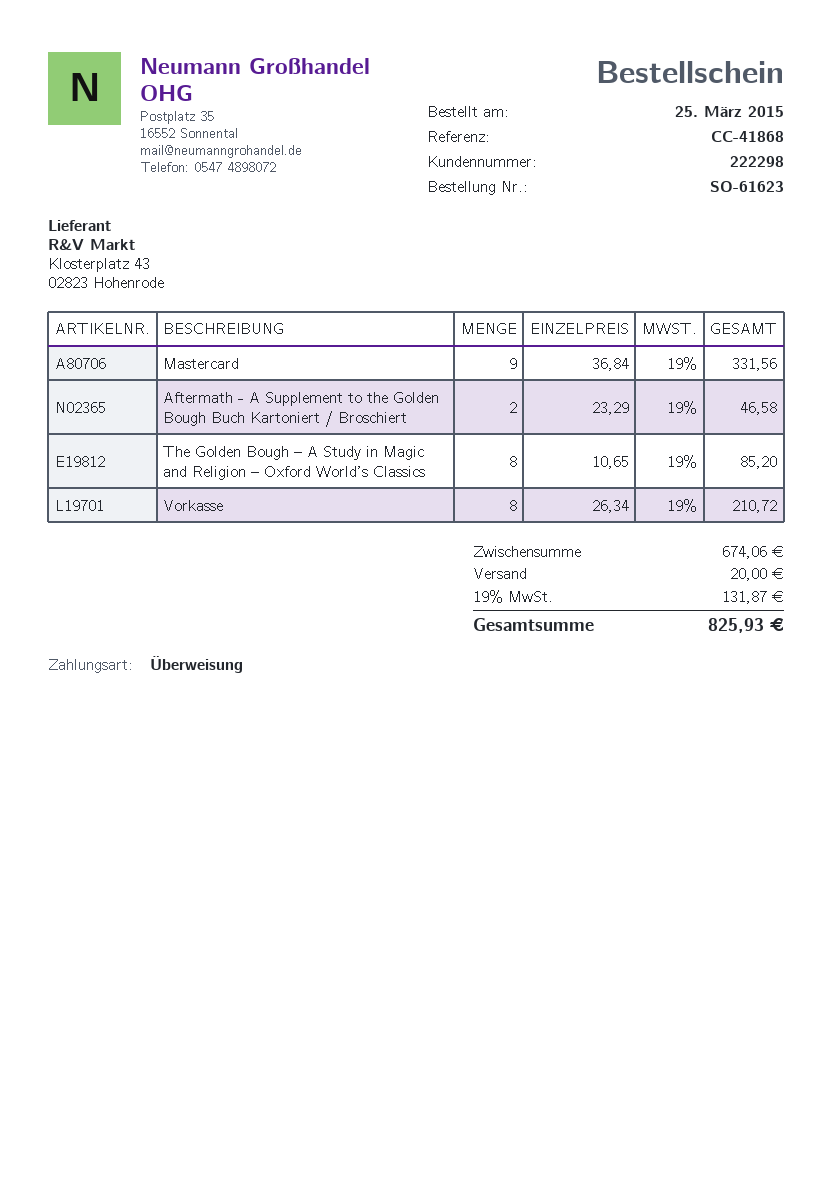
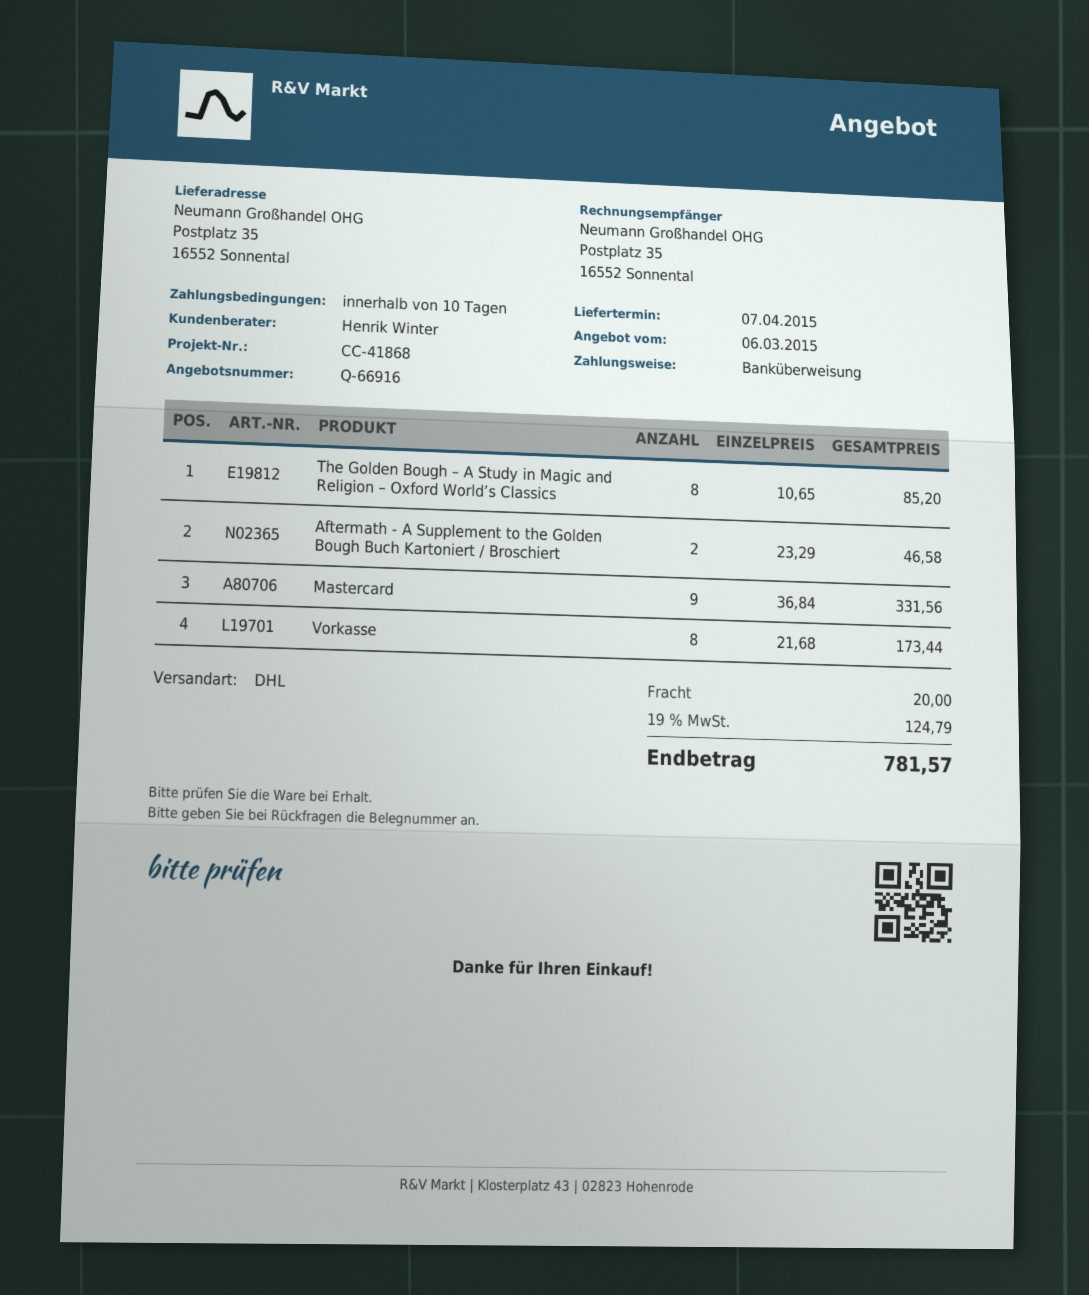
Vorkasse: 8 x 26.34 = 210.72 -> 8 x 21.68 = 173.44
tax: 19% = 131.87 -> 19% = 124.79
total: 825.93 -> 781.57

